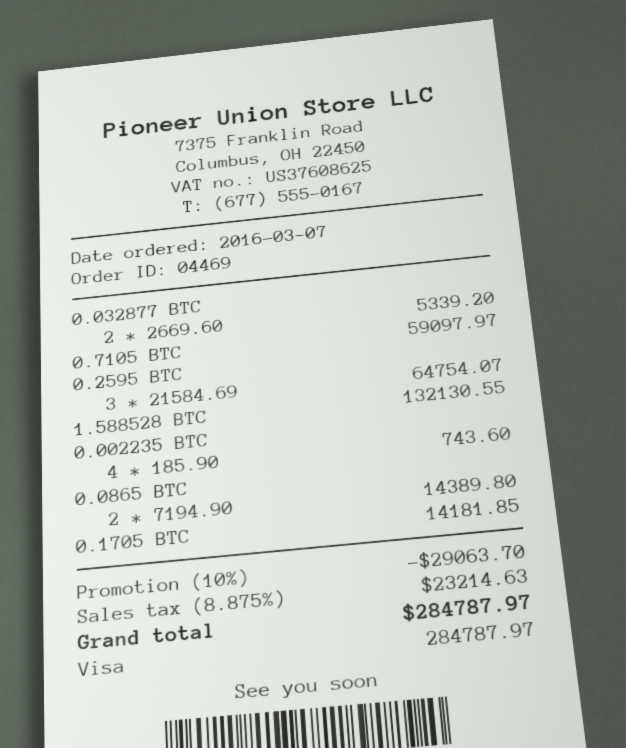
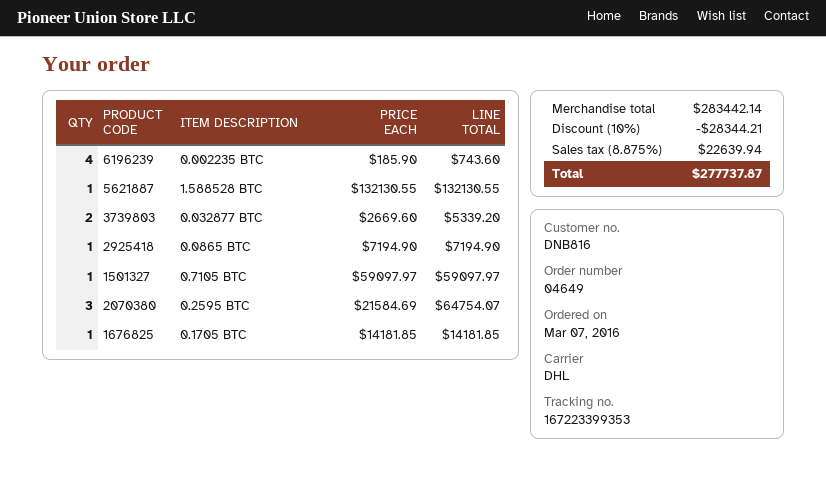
order number: 04469 -> 04649
0.0865 BTC: 2 x 7194.90 = 14389.80 -> 1 x 7194.90 = 7194.90
discount: 10% = 29063.70 -> 10% = 28344.21
tax: 8.875% = 23214.63 -> 8.875% = 22639.94
total: 284787.97 -> 277737.87

